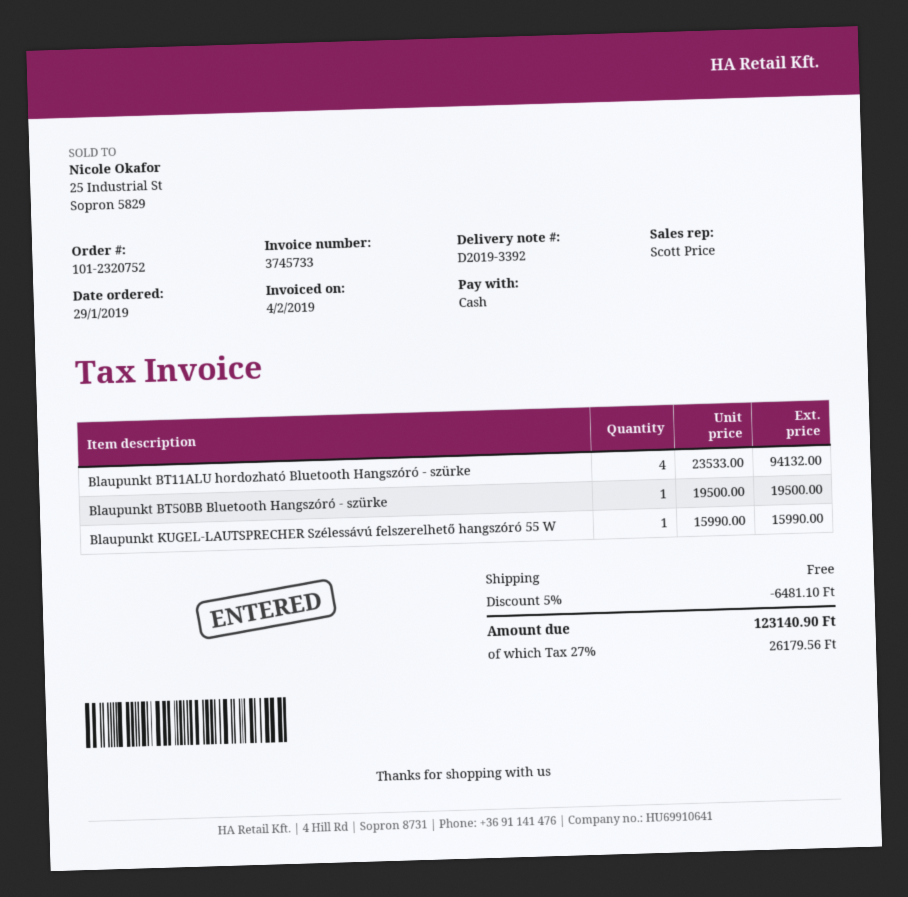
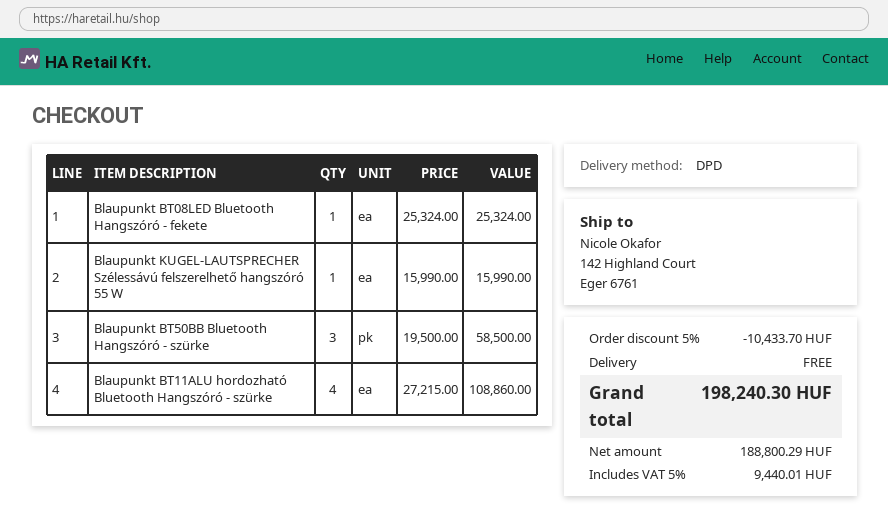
Blaupunkt BT11ALU hordozható Bluetooth Hangszóró - szürke: 4 x 23533.00 = 94132.00 -> 4 x 27215.00 = 108860.00
Blaupunkt BT50BB Bluetooth Hangszóró - szürke: 1 x 19500.00 = 19500.00 -> 3 x 19500.00 = 58500.00
Blaupunkt BT08LED Bluetooth Hangszóró - fekete: none -> 1 x 25324.00 = 25324.00
discount: 5% = 6481.10 -> 5% = 10433.70
tax: 27% = 26179.56 -> 5% = 9440.01
total: 123140.90 -> 198240.30

